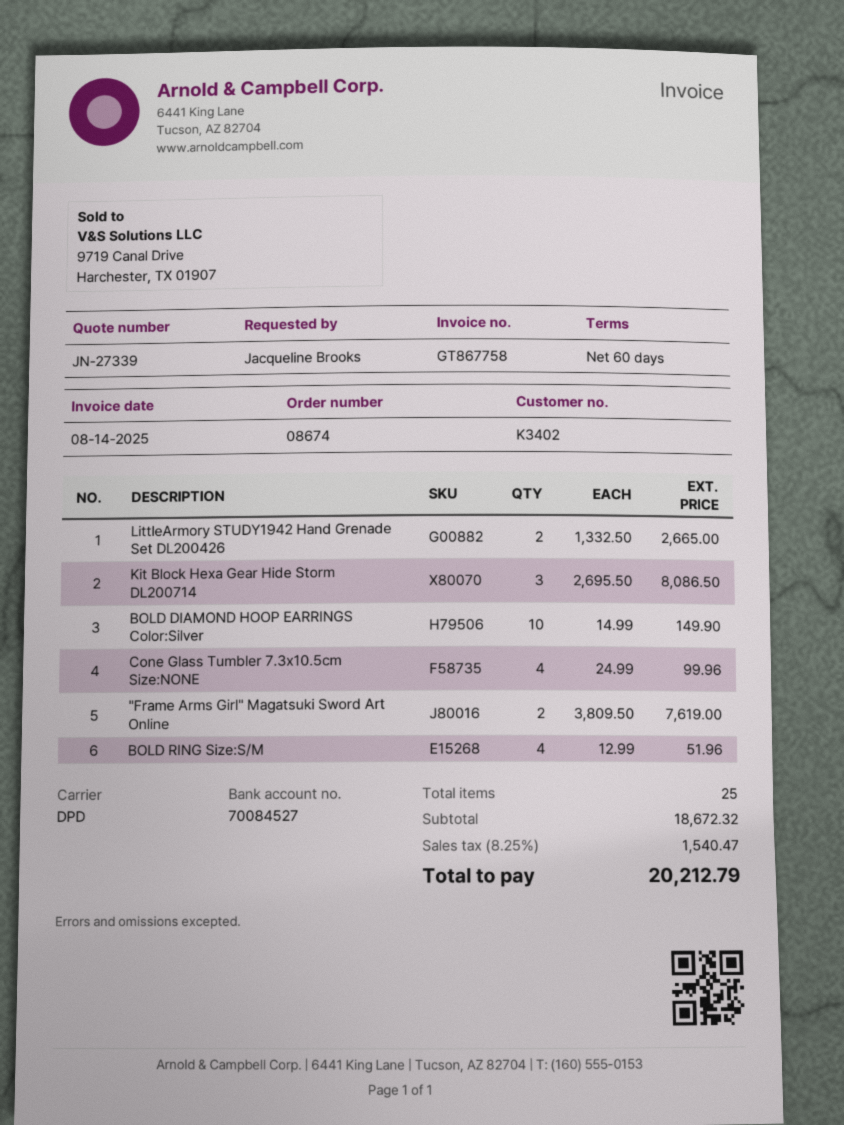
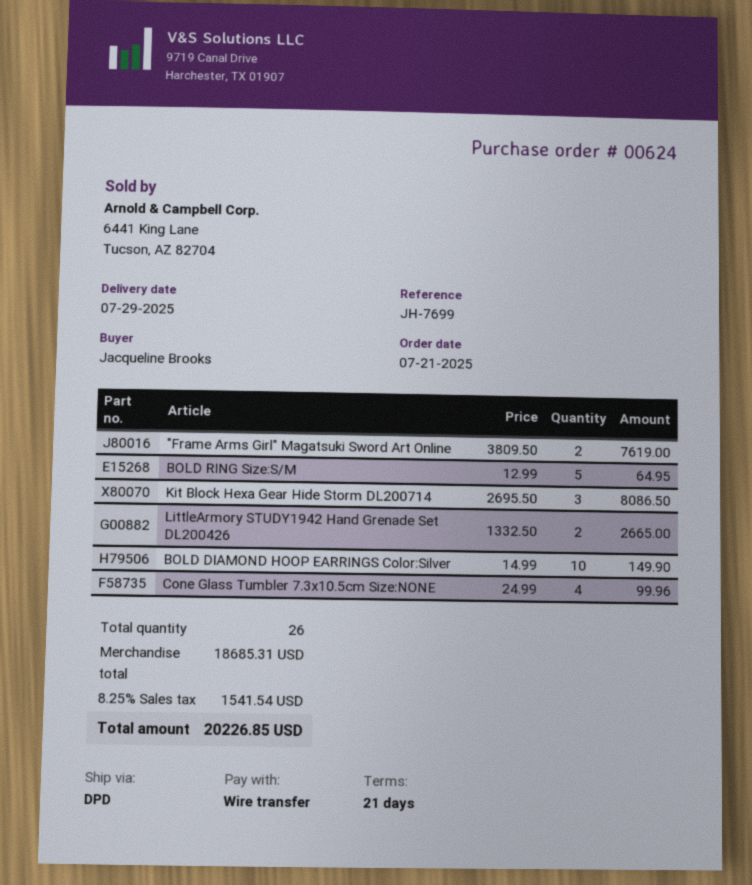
order number: 08674 -> 00624
payment terms: 60 days -> 21 days
BOLD RING Size:S/M: 4 x 12.99 = 51.96 -> 5 x 12.99 = 64.95
total quantity: 25 -> 26
subtotal: 18672.32 -> 18685.31
tax: 8.25% = 1540.47 -> 8.25% = 1541.54
total: 20212.79 -> 20226.85

